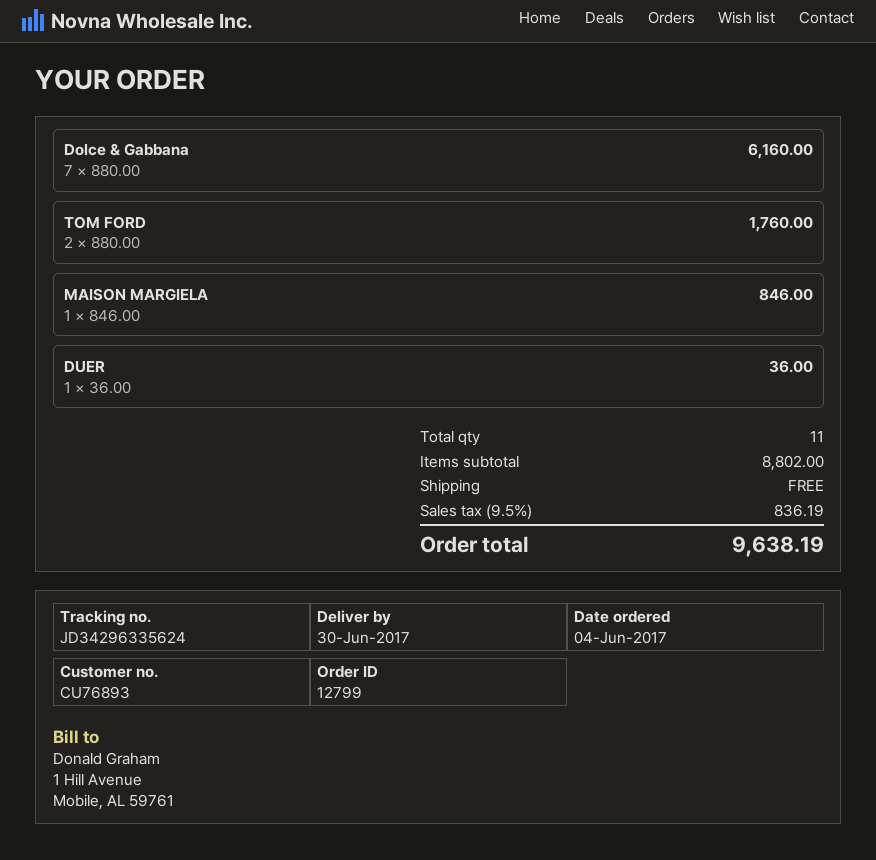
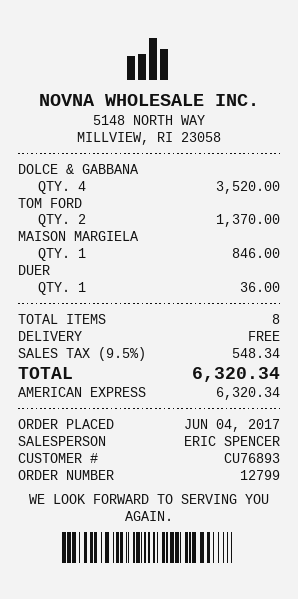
Dolce & Gabbana: 7 for 6160.00 -> 4 for 3520.00
TOM FORD: 2 for 1760.00 -> 2 for 1370.00
total quantity: 11 -> 8
tax: 9.5% = 836.19 -> 9.5% = 548.34
total: 9638.19 -> 6320.34

